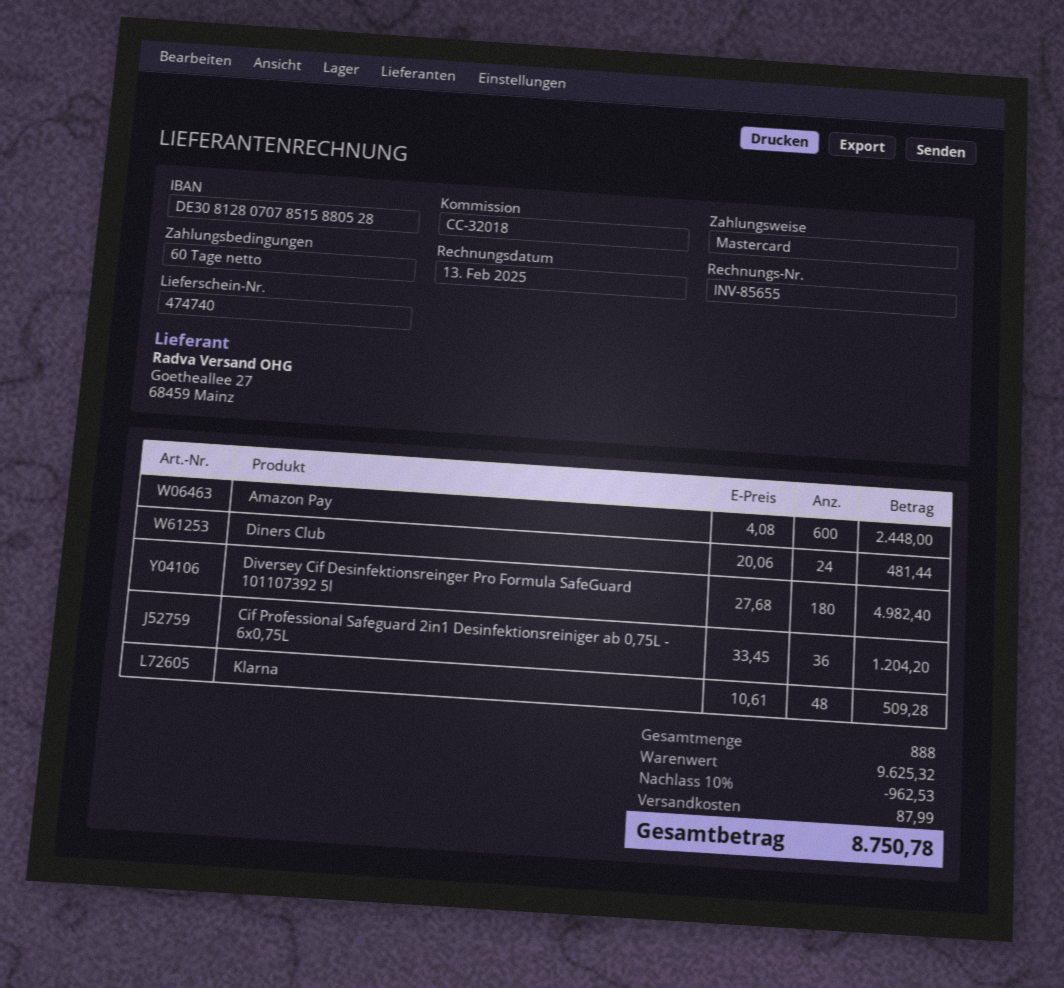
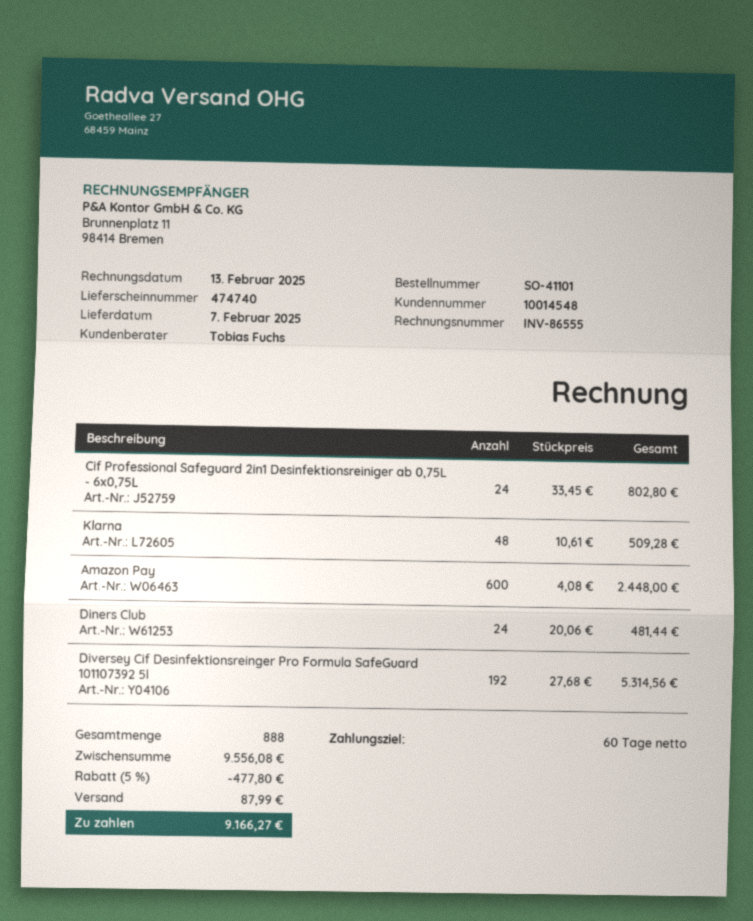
invoice number: INV-85655 -> INV-86555
Diversey Cif Desinfektionsreinger Pro Formula SafeGuard 101107392 5l: 180 x 27.68 = 4982.40 -> 192 x 27.68 = 5314.56
Cif Professional Safeguard 2in1 Desinfektionsreiniger ab 0,75L - 6x0,75L: 36 x 33.45 = 1204.20 -> 24 x 33.45 = 802.80
subtotal: 9625.32 -> 9556.08
discount: 10% = 962.53 -> 5% = 477.80
total: 8750.78 -> 9166.27

